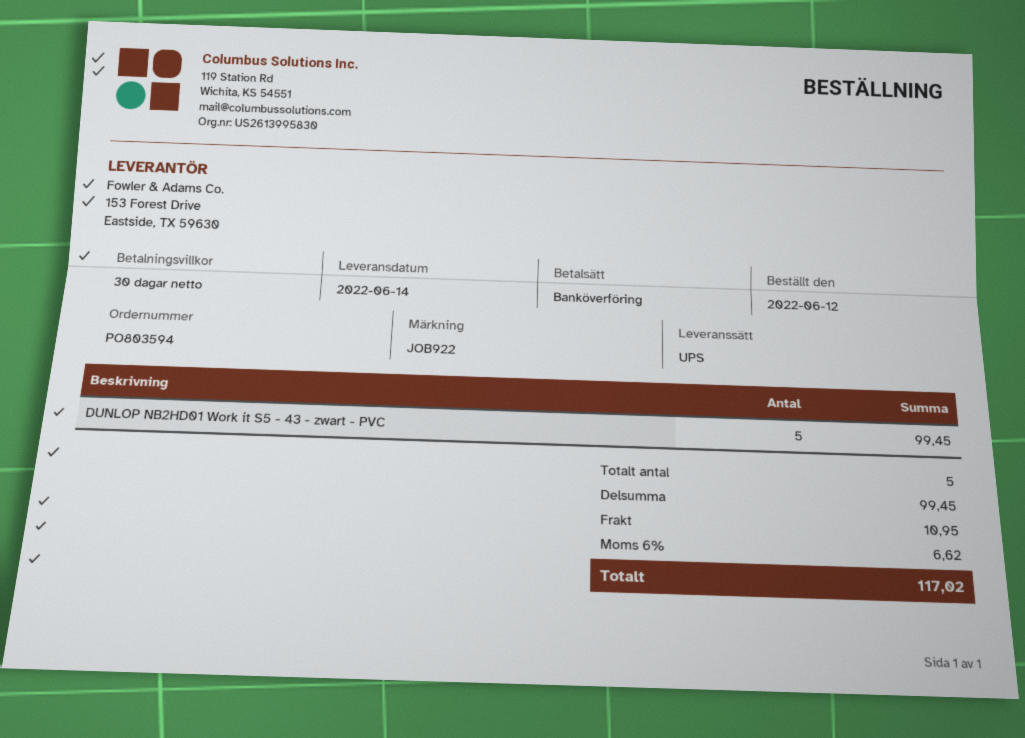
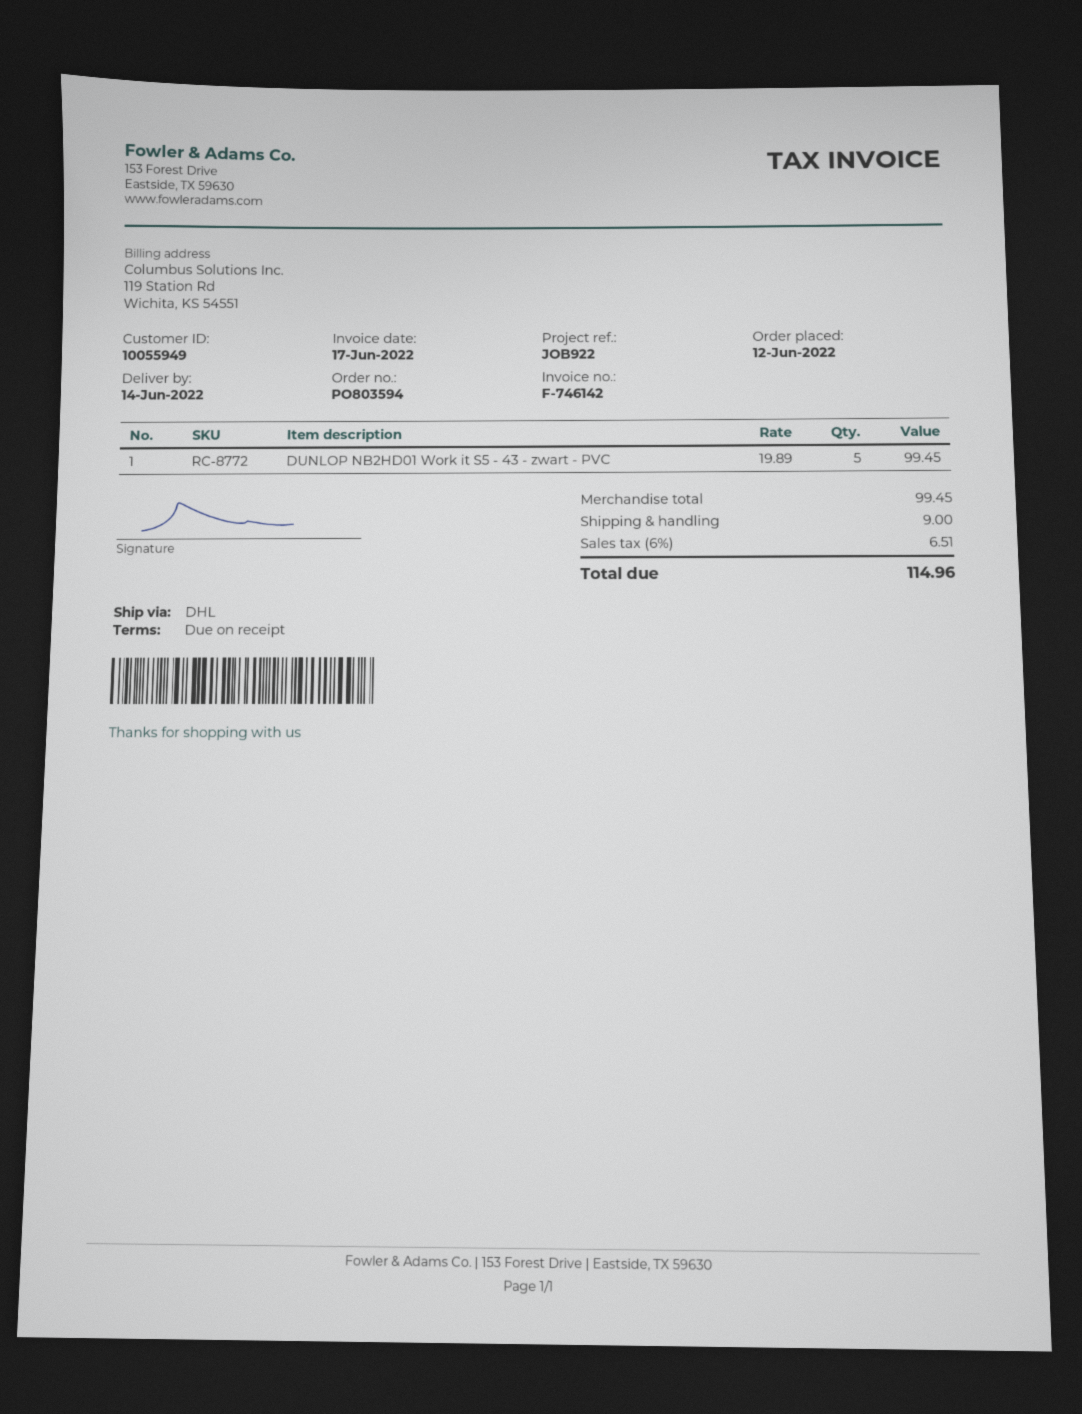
payment terms: 30 days -> on receipt
shipping method: UPS -> DHL
shipping: 10.95 -> 9.00
tax: 6% = 6.62 -> 6% = 6.51
total: 117.02 -> 114.96

